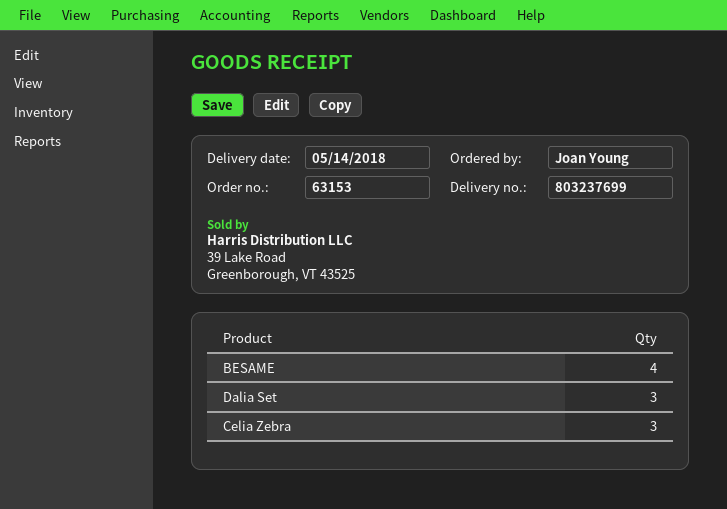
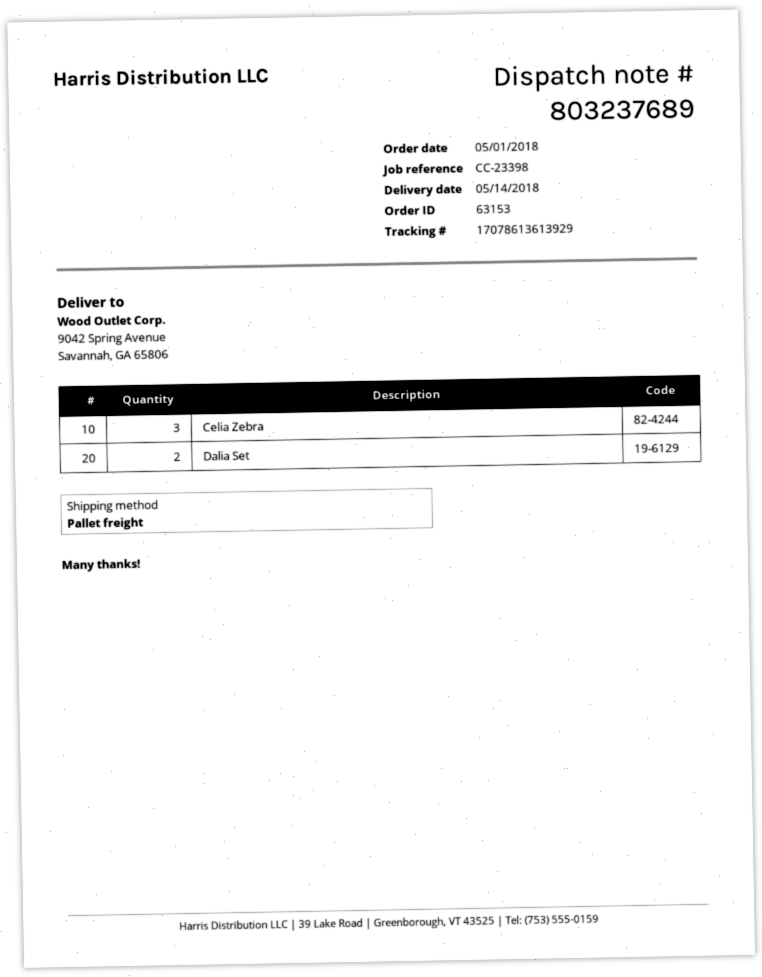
delivery note number: 803237699 -> 803237689
BESAME: 4 -> none
Dalia Set: 3 -> 2

